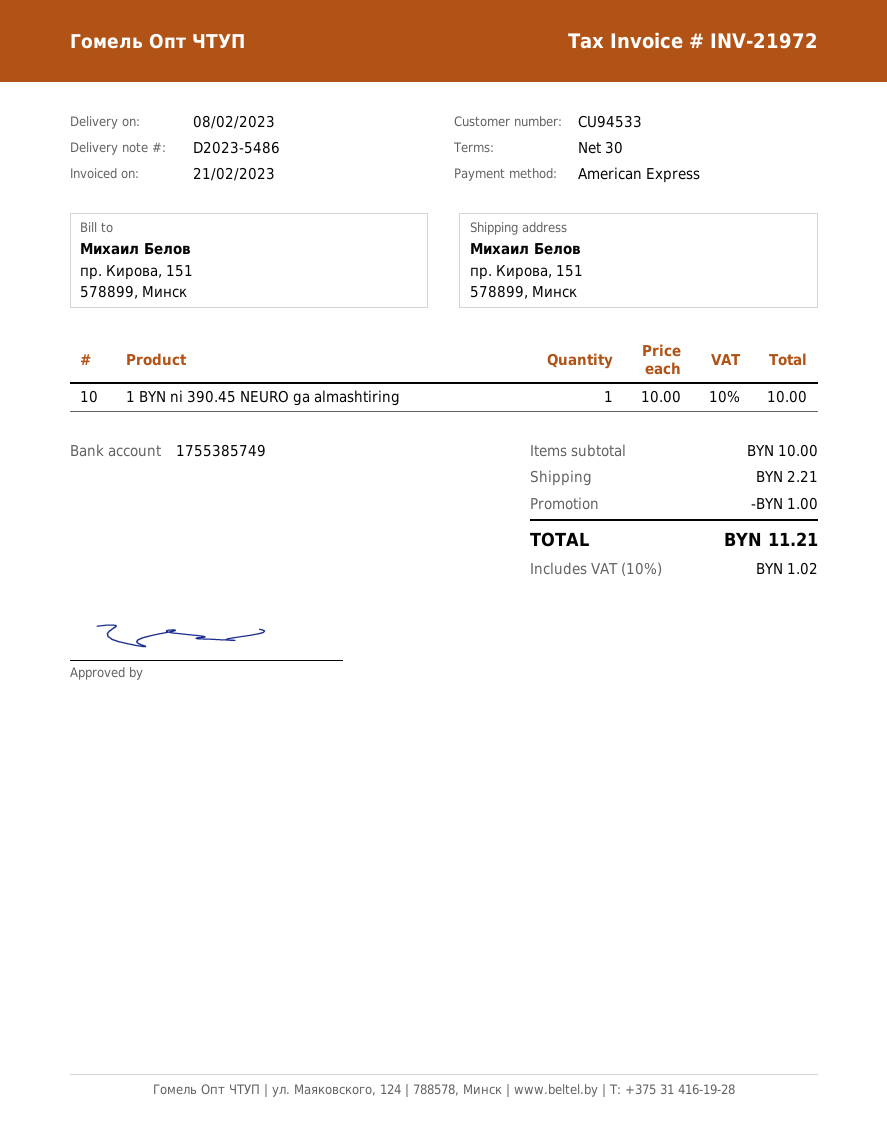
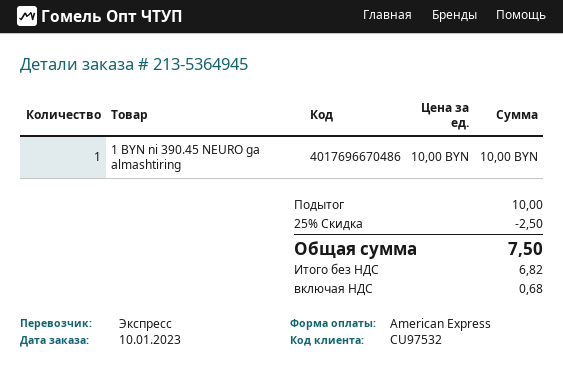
customer number: CU94533 -> CU97532
discount: 1.00 -> 2.50
shipping: 2.21 -> none
tax: 1.02 -> 0.68
total: 11.21 -> 7.50

